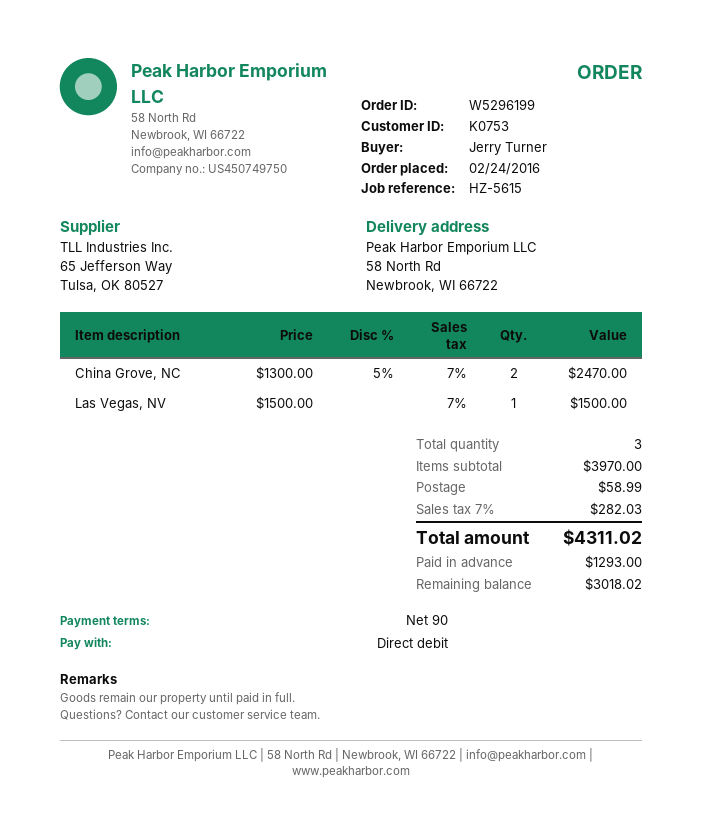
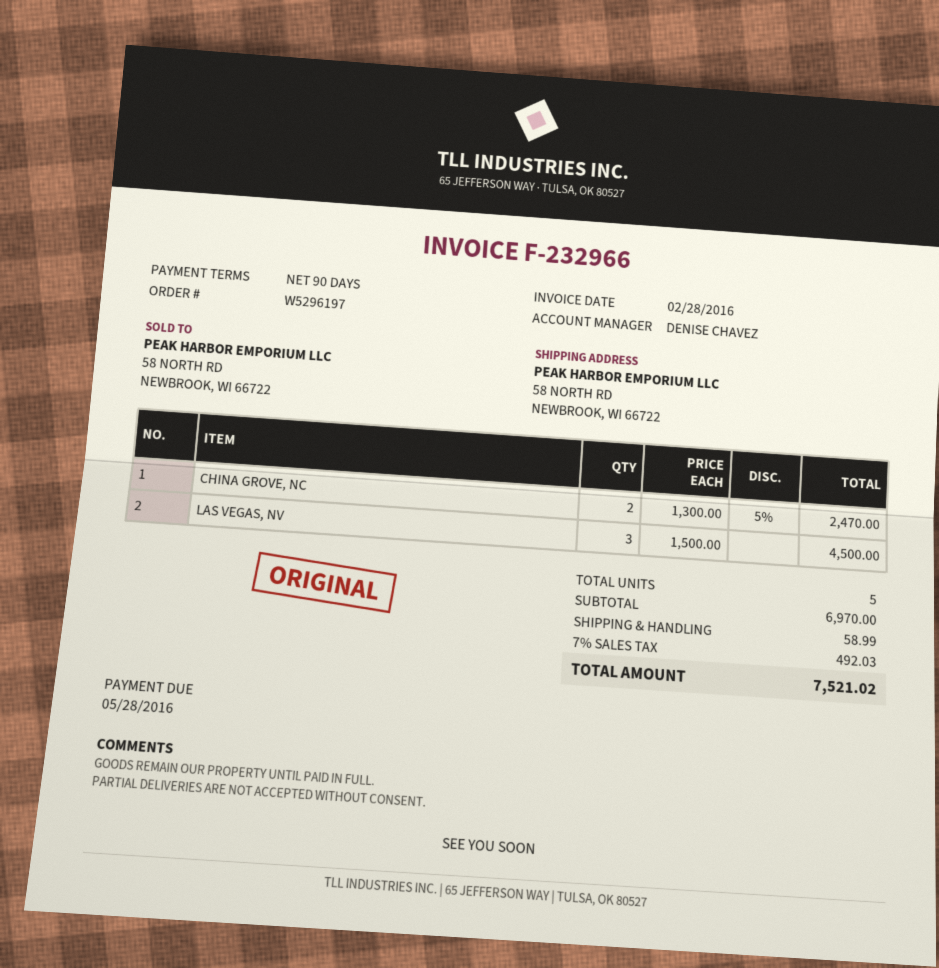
order number: W5296199 -> W5296197
Las Vegas, NV: 1 x 1500.00 = 1500.00 -> 3 x 1500.00 = 4500.00
total quantity: 3 -> 5
subtotal: 3970.00 -> 6970.00
tax: 7% = 282.03 -> 7% = 492.03
total: 4311.02 -> 7521.02

